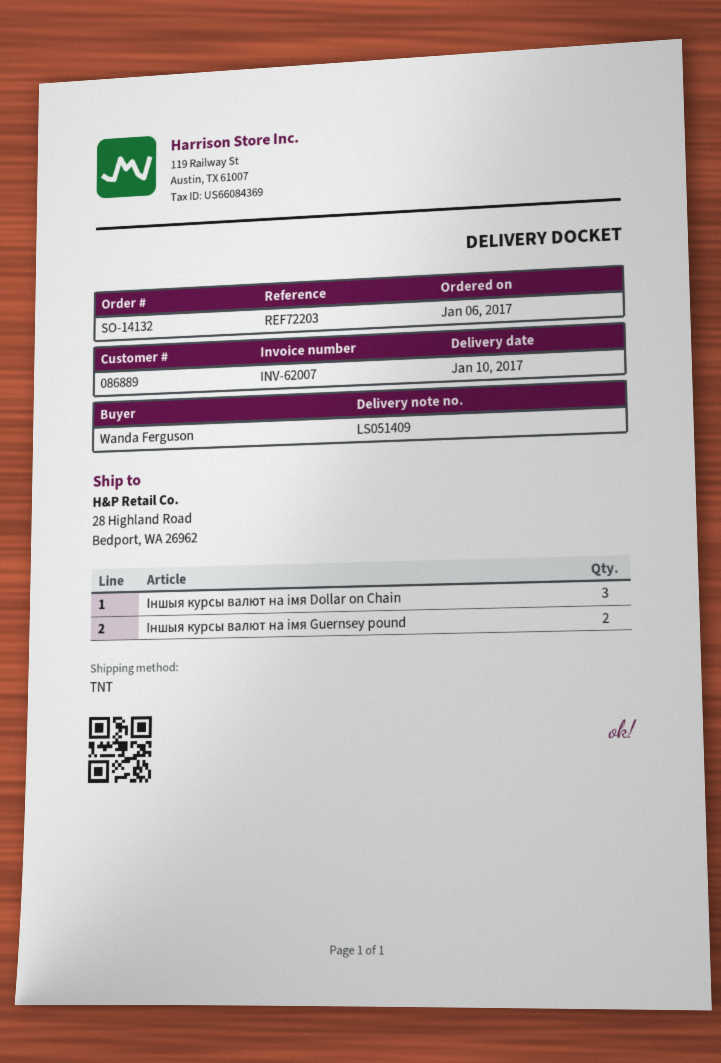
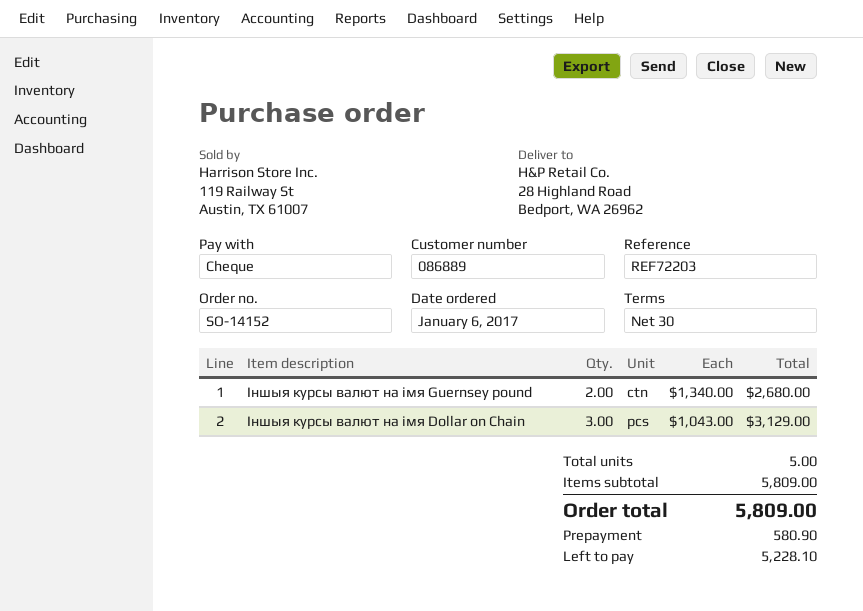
order number: SO-14132 -> SO-14152

